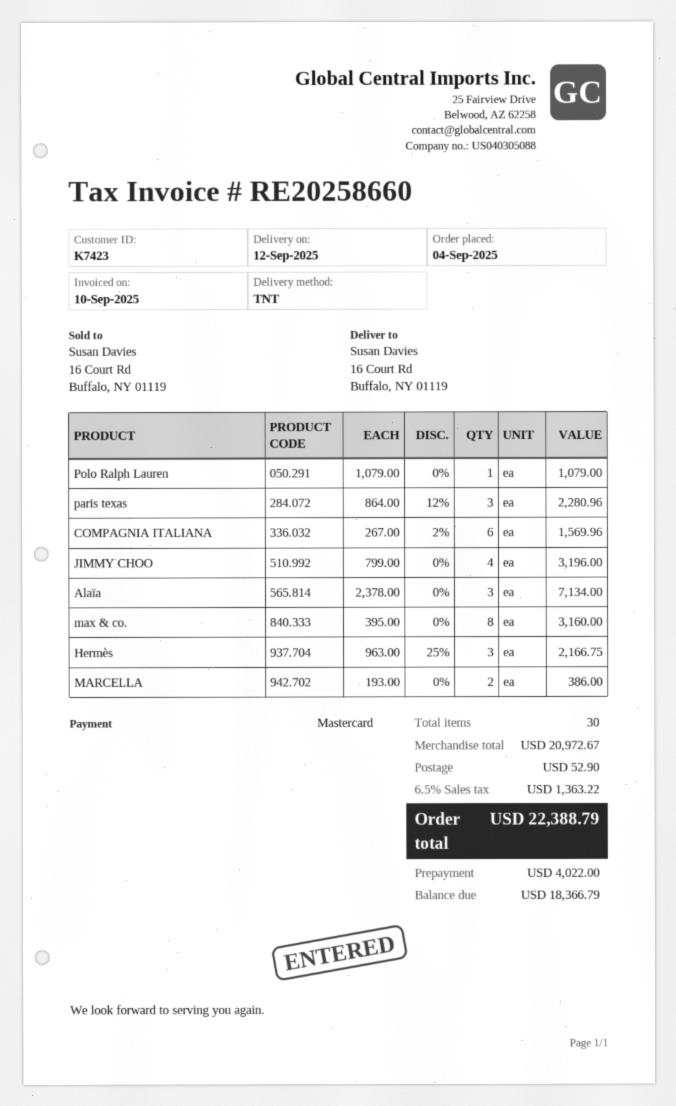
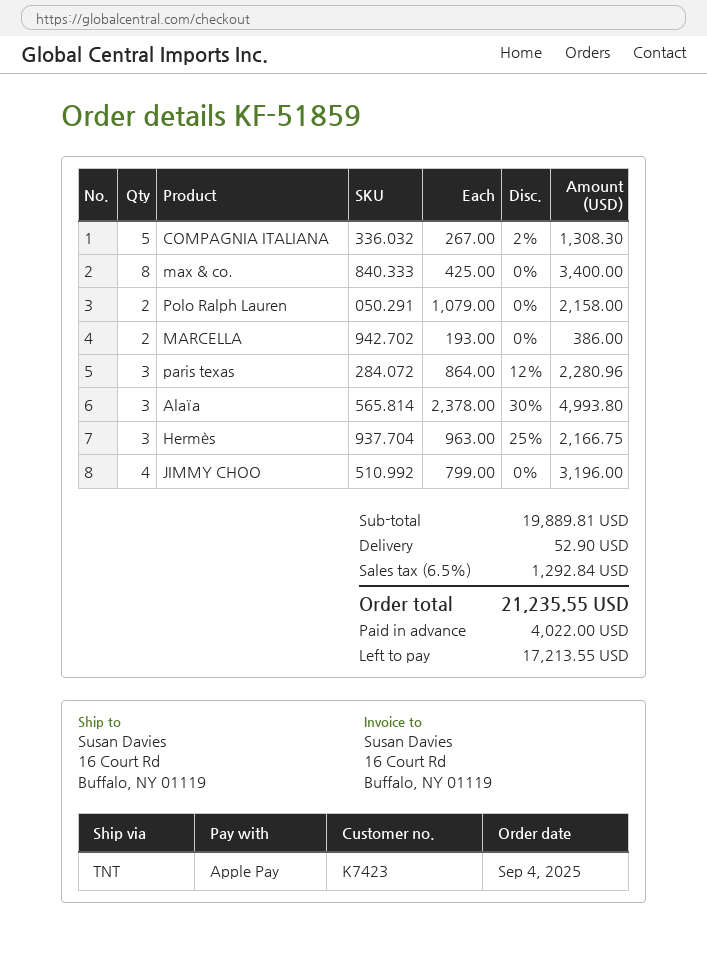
payment method: Mastercard -> Apple Pay
Polo Ralph Lauren: 1 x 1079.00 = 1079.00 -> 2 x 1079.00 = 2158.00
COMPAGNIA ITALIANA: 6 x 267.00 - 2% = 1569.96 -> 5 x 267.00 - 2% = 1308.30
Alaïa: 3 x 2378.00 = 7134.00 -> 3 x 2378.00 - 30% = 4993.80
max & co.: 8 x 395.00 = 3160.00 -> 8 x 425.00 = 3400.00
subtotal: 20972.67 -> 19889.81
tax: 6.5% = 1363.22 -> 6.5% = 1292.84
total: 22388.79 -> 21235.55
balance: 18366.79 -> 17213.55

